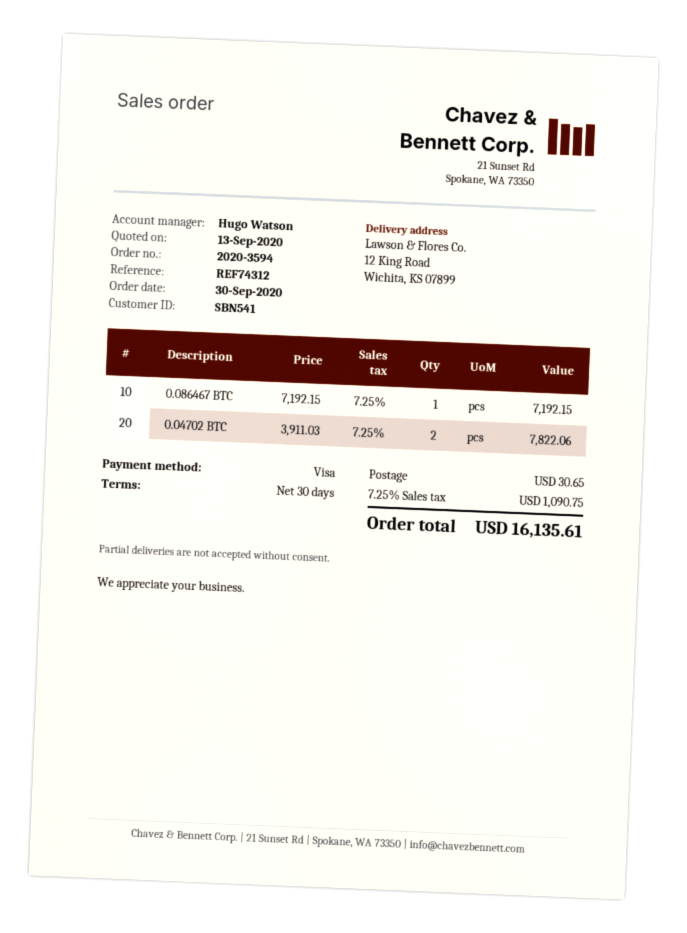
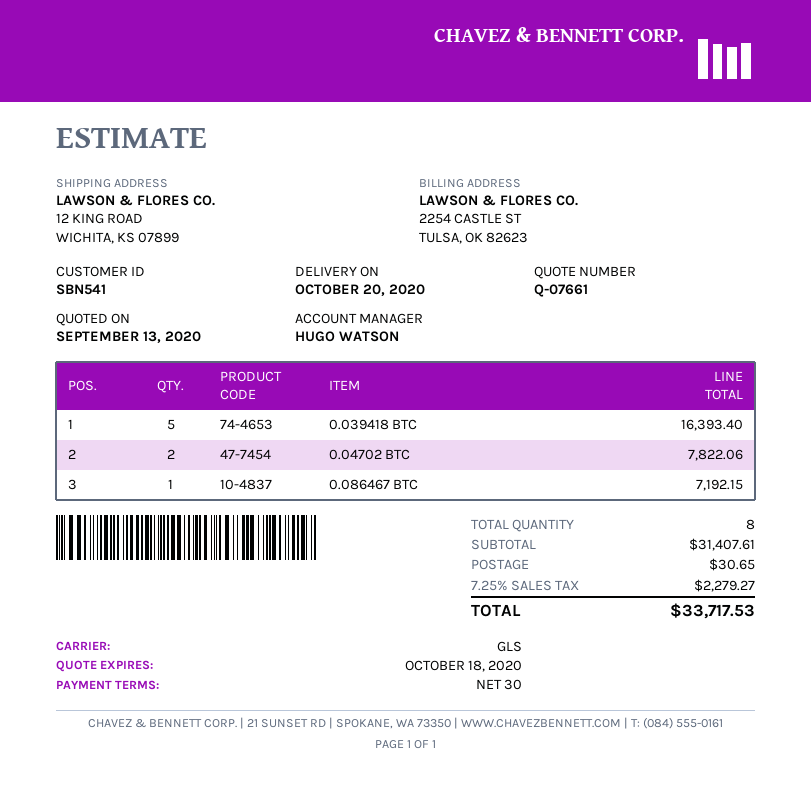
0.039418 BTC: none -> 5 for 16393.40
tax: 7.25% = 1090.75 -> 7.25% = 2279.27
total: 16135.61 -> 33717.53

